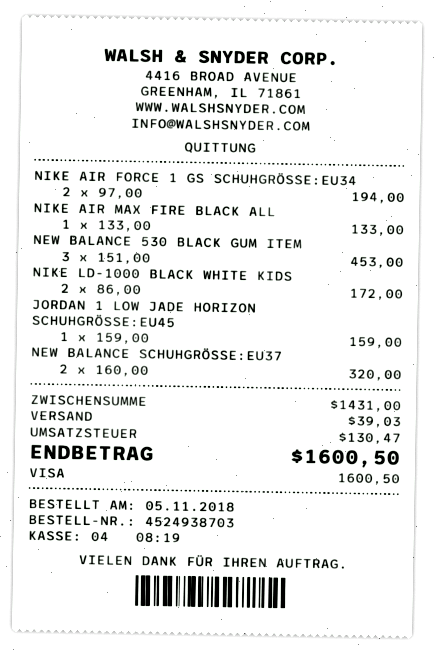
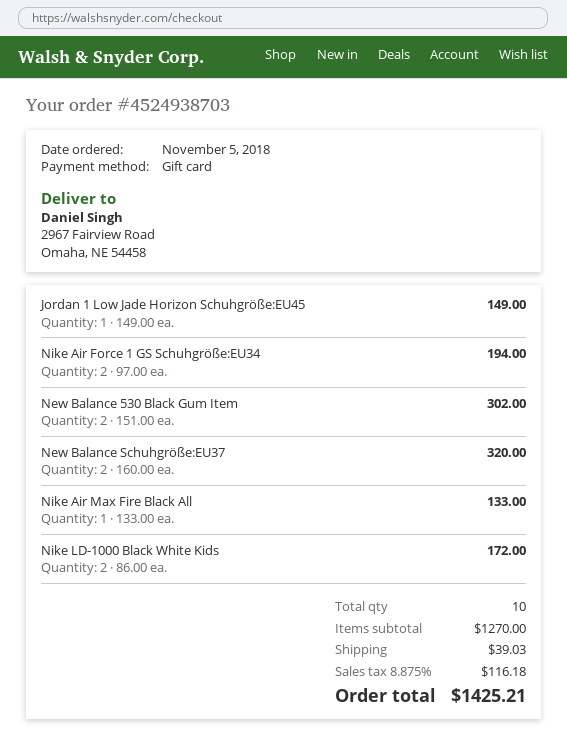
payment method: Visa -> gift card
NEW BALANCE 530 BLACK GUM ITEM: 3 x 151.00 = 453.00 -> 2 x 151.00 = 302.00
JORDAN 1 LOW JADE HORIZON SCHUHGRÖSSE:EU45: 1 x 159.00 = 159.00 -> 1 x 149.00 = 149.00
subtotal: 1431.00 -> 1270.00
tax: 130.47 -> 116.18
total: 1600.50 -> 1425.21

